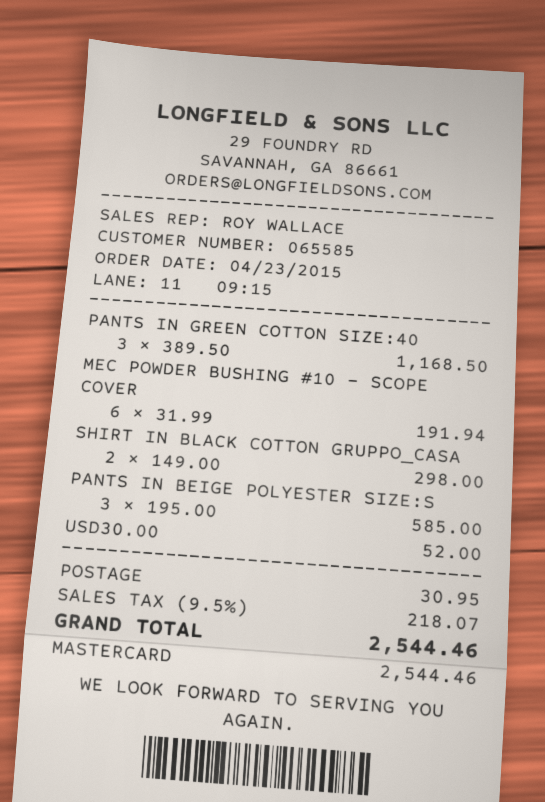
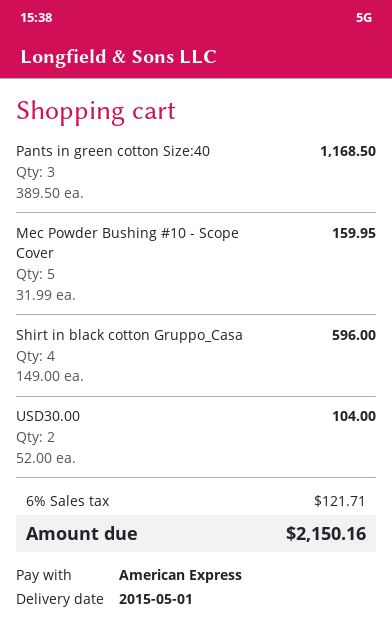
payment method: Mastercard -> American Express
MEC POWDER BUSHING #10 - SCOPE COVER: 6 x 31.99 = 191.94 -> 5 x 31.99 = 159.95
SHIRT IN BLACK COTTON GRUPPO_CASA: 2 x 149.00 = 298.00 -> 4 x 149.00 = 596.00
PANTS IN BEIGE POLYESTER SIZE:S: 3 x 195.00 = 585.00 -> none
USD30.00: 1 x 52.00 = 52.00 -> 2 x 52.00 = 104.00
shipping: 30.95 -> none
tax: 9.5% = 218.07 -> 6% = 121.71
total: 2544.46 -> 2150.16

